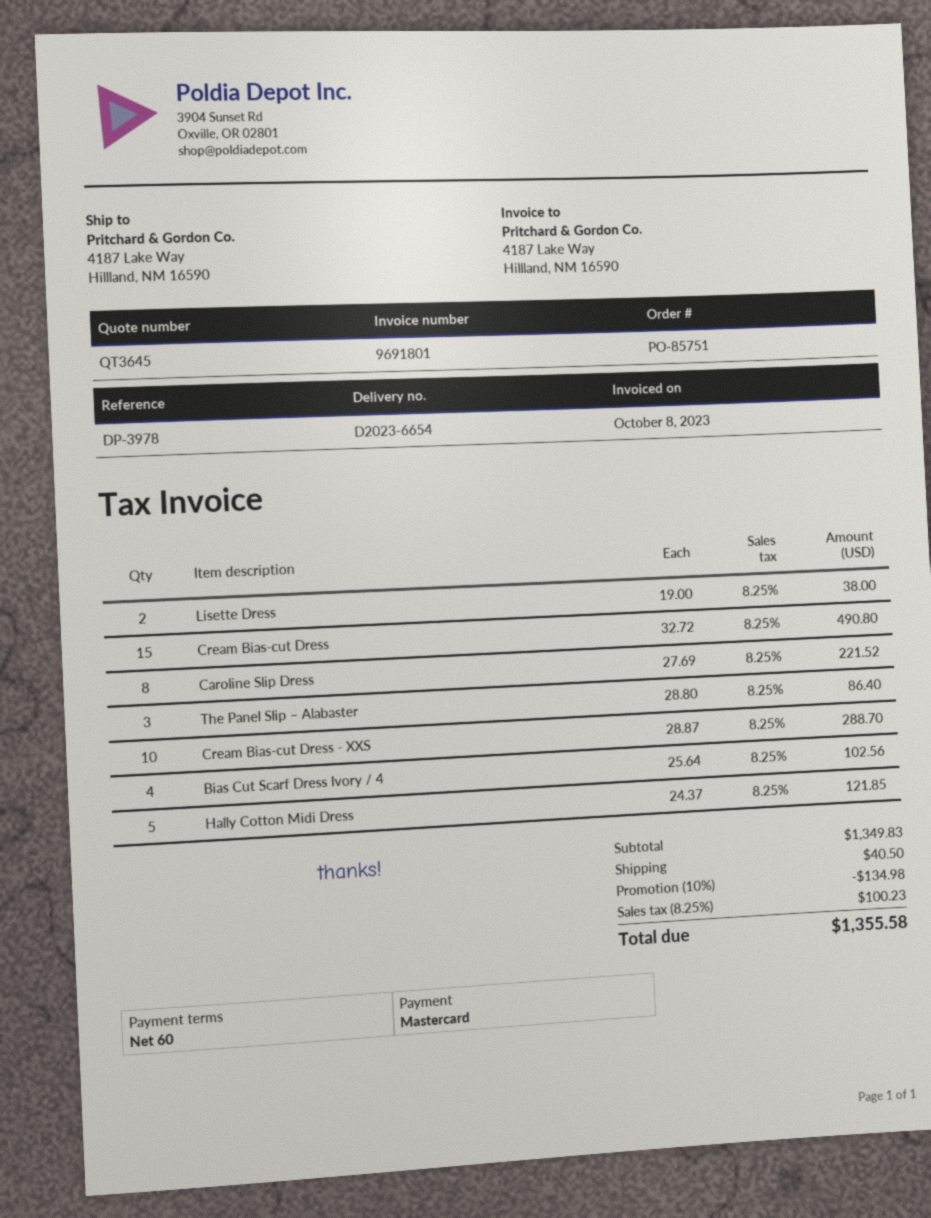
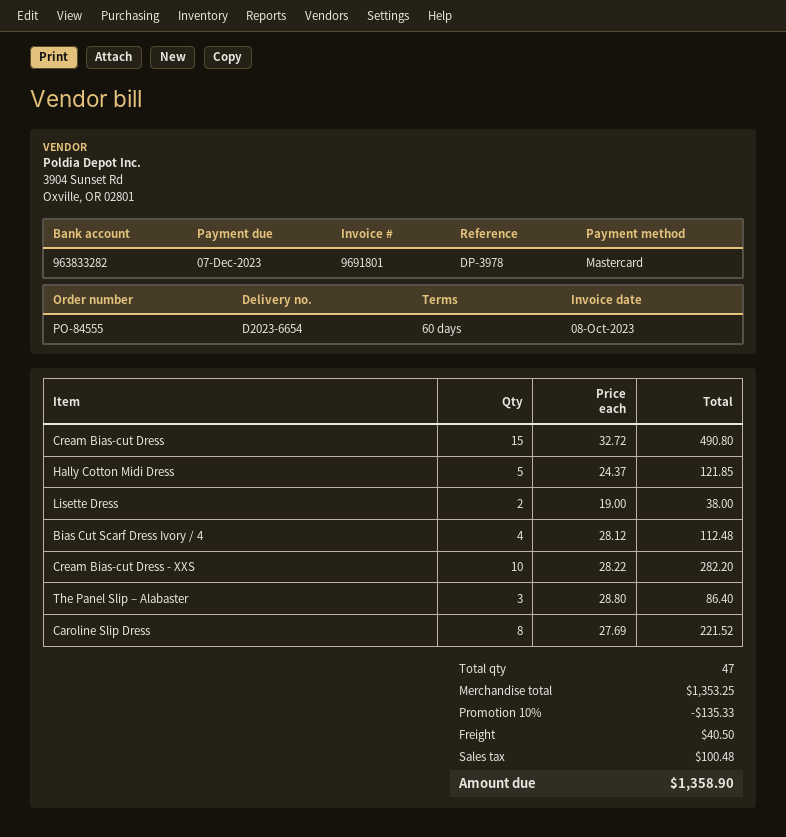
order number: PO-85751 -> PO-84555
Cream Bias-cut Dress - XXS: 10 x 28.87 = 288.70 -> 10 x 28.22 = 282.20
Bias Cut Scarf Dress Ivory / 4: 4 x 25.64 = 102.56 -> 4 x 28.12 = 112.48
subtotal: 1349.83 -> 1353.25
discount: 10% = 134.98 -> 10% = 135.33
tax: 100.23 -> 100.48
total: 1355.58 -> 1358.90

